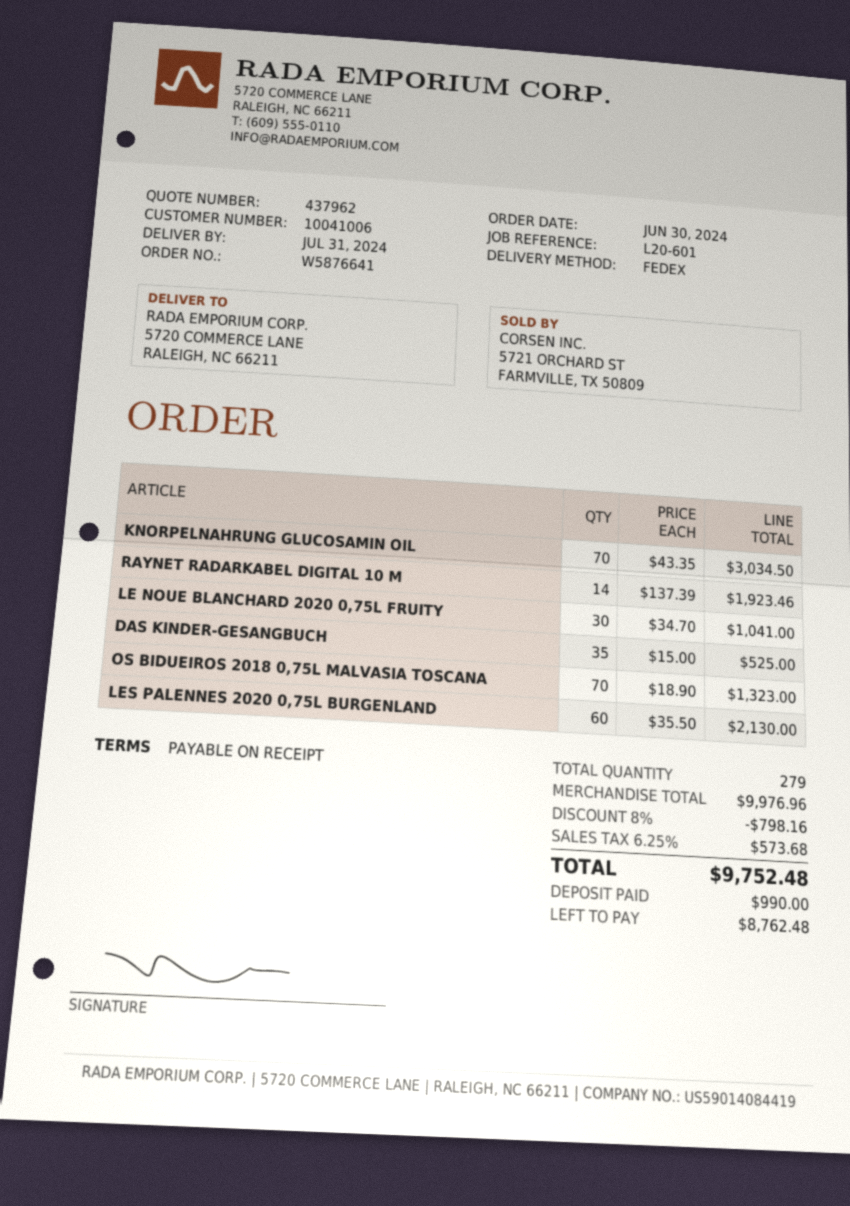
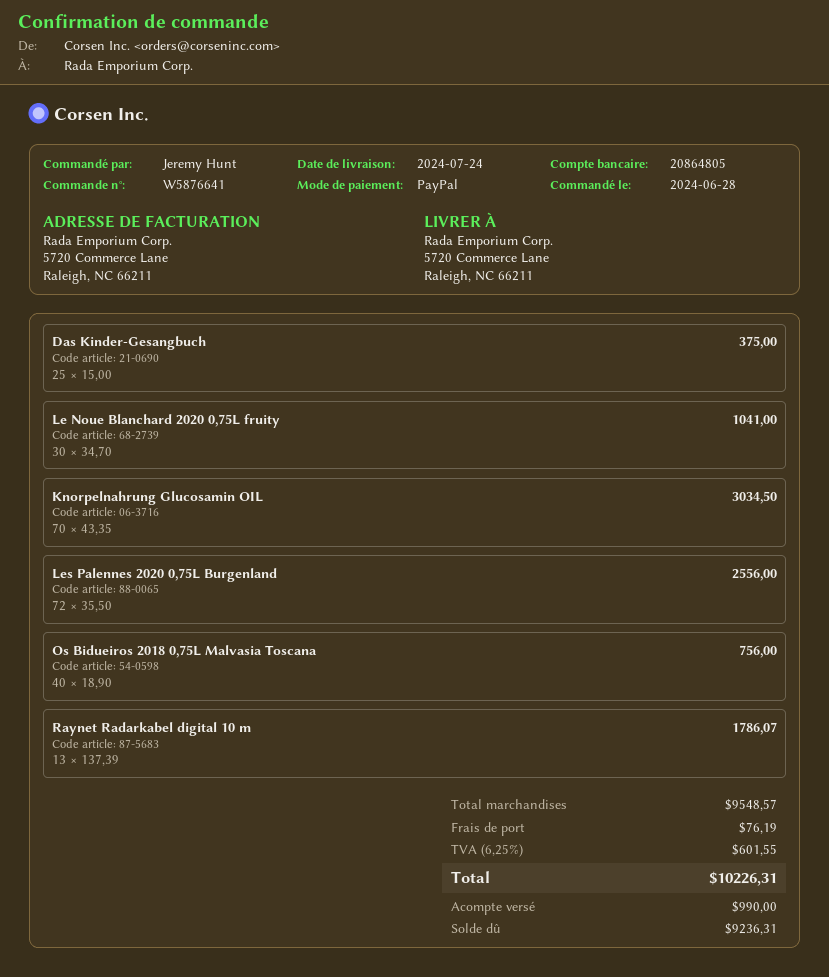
order date: 2024-06-30 -> 2024-06-28
delivery date: 2024-07-31 -> 2024-07-24
RAYNET RADARKABEL DIGITAL 10 M: 14 x 137.39 = 1923.46 -> 13 x 137.39 = 1786.07
DAS KINDER-GESANGBUCH: 35 x 15.00 = 525.00 -> 25 x 15.00 = 375.00
OS BIDUEIROS 2018 0,75L MALVASIA TOSCANA: 70 x 18.90 = 1323.00 -> 40 x 18.90 = 756.00
LES PALENNES 2020 0,75L BURGENLAND: 60 x 35.50 = 2130.00 -> 72 x 35.50 = 2556.00
subtotal: 9976.96 -> 9548.57
discount: 8% = 798.16 -> none
shipping: none -> 76.19
tax: 6.25% = 573.68 -> 6.25% = 601.55
total: 9752.48 -> 10226.31
balance: 8762.48 -> 9236.31

